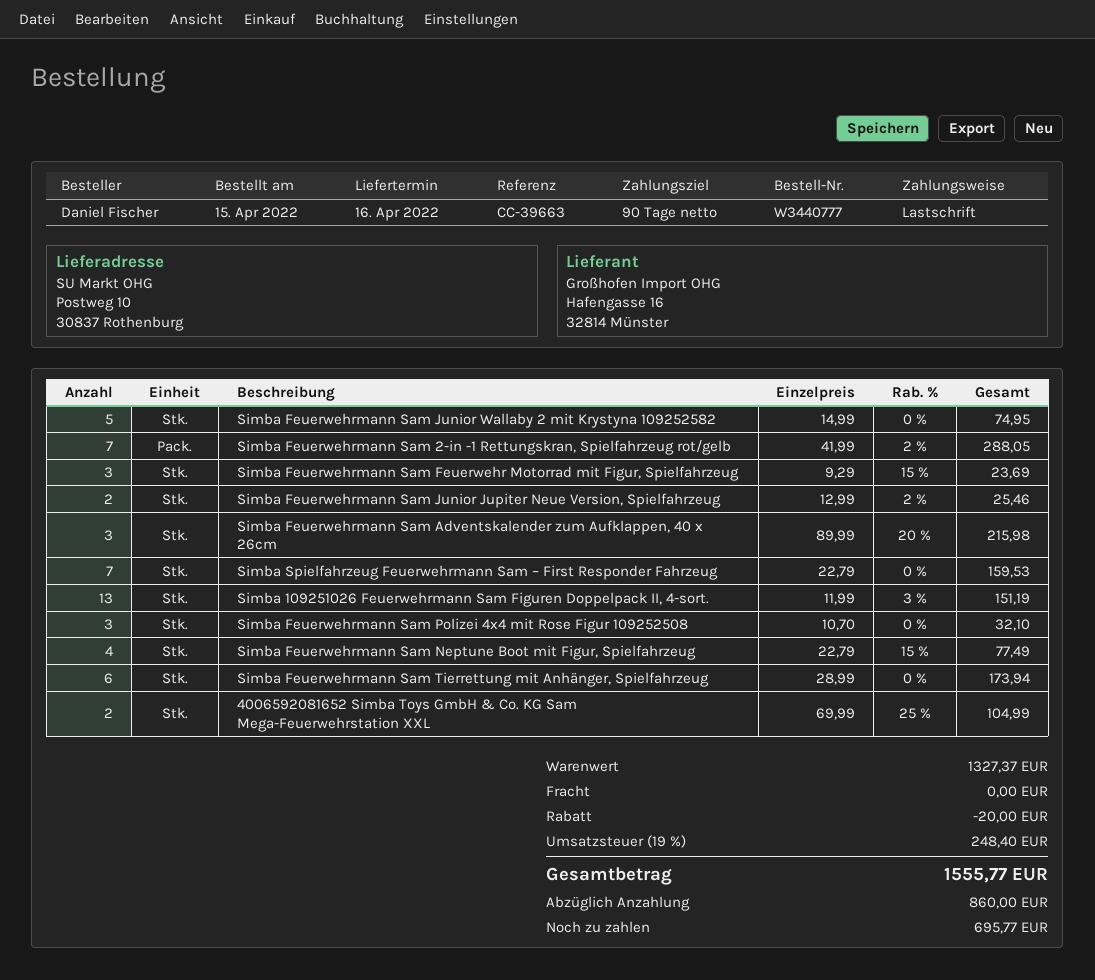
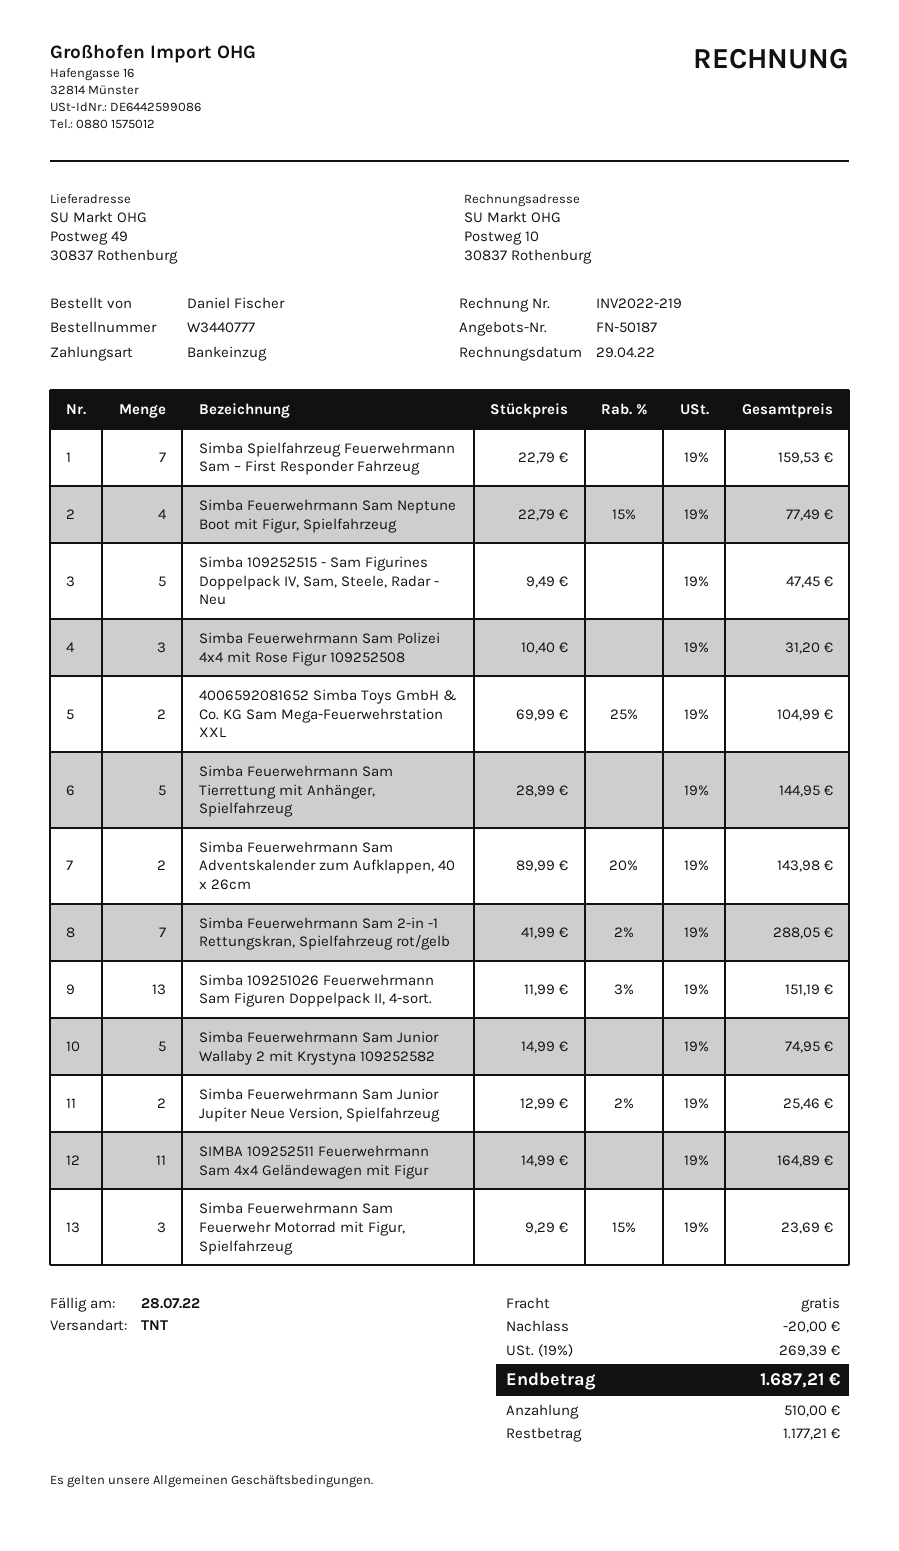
ship to: Postweg 10, 30837 Rothenburg -> Postweg 49, 30837 Rothenburg
Simba Feuerwehrmann Sam Adventskalender zum Aufklappen, 40 x 26cm: 3 x 89.99 - 20% = 215.98 -> 2 x 89.99 - 20% = 143.98
Simba Feuerwehrmann Sam Polizei 4x4 mit Rose Figur 109252508: 3 x 10.70 = 32.10 -> 3 x 10.40 = 31.20
Simba Feuerwehrmann Sam Tierrettung mit Anhänger, Spielfahrzeug: 6 x 28.99 = 173.94 -> 5 x 28.99 = 144.95
Simba 109252515 - Sam Figurines Doppelpack IV, Sam, Steele, Radar - Neu: none -> 5 x 9.49 = 47.45
SIMBA 109252511 Feuerwehrmann Sam 4x4 Geländewagen mit Figur: none -> 11 x 14.99 = 164.89
tax: 19% = 248.40 -> 19% = 269.39
total: 1555.77 -> 1687.21
deposit: 860.00 -> 510.00
balance: 695.77 -> 1177.21

